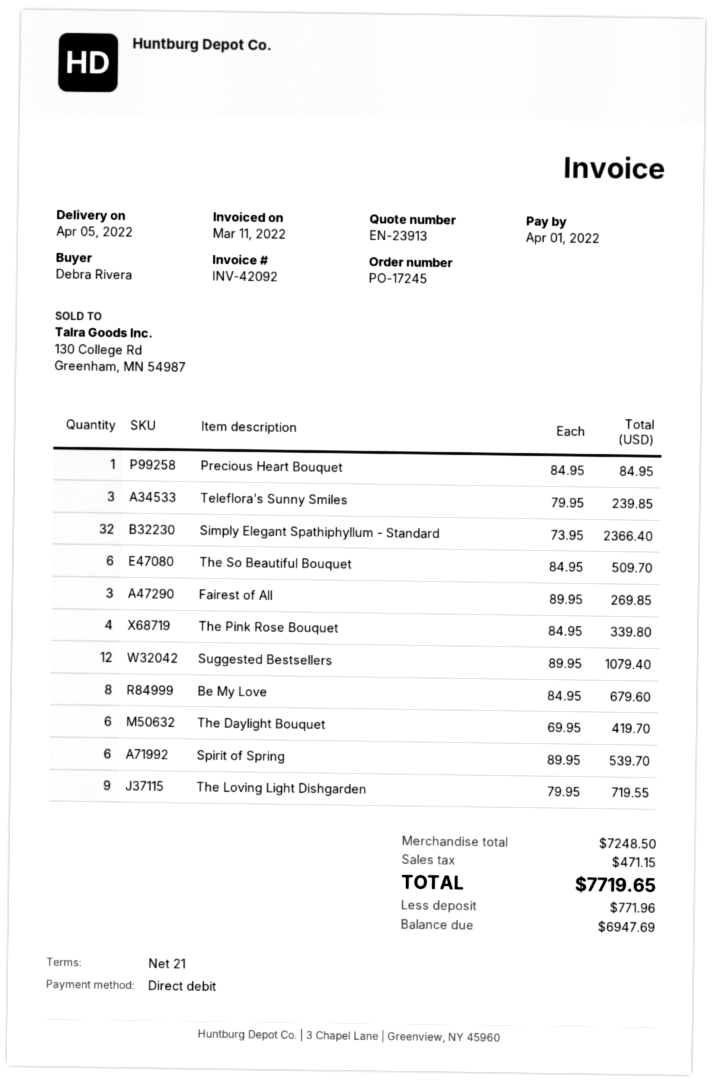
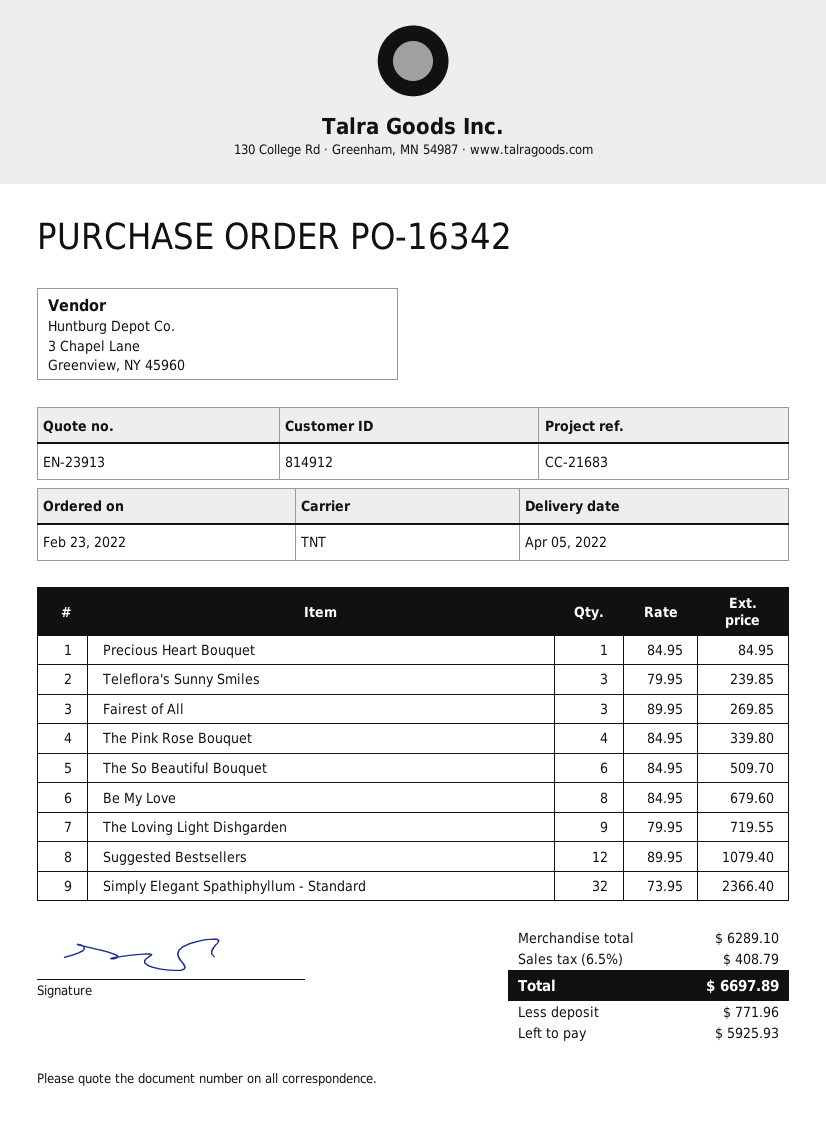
order number: PO-17245 -> PO-16342
The Daylight Bouquet: 6 x 69.95 = 419.70 -> none
Spirit of Spring: 6 x 89.95 = 539.70 -> none
subtotal: 7248.50 -> 6289.10
tax: 471.15 -> 408.79
total: 7719.65 -> 6697.89
balance: 6947.69 -> 5925.93

